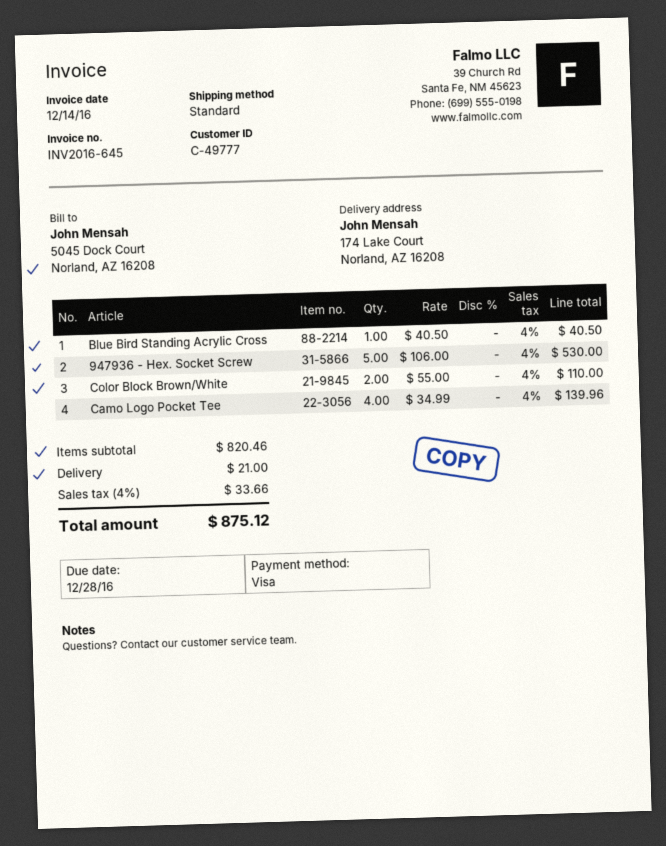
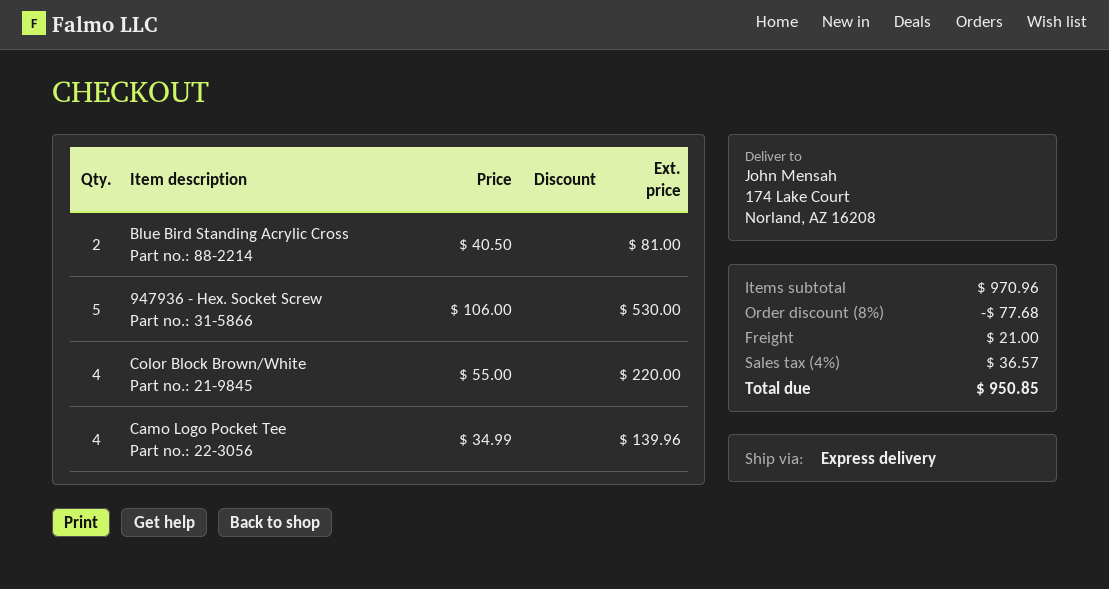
shipping method: standard -> express
Blue Bird Standing Acrylic Cross: 1 x 40.50 = 40.50 -> 2 x 40.50 = 81.00
Color Block Brown/White: 2 x 55.00 = 110.00 -> 4 x 55.00 = 220.00
subtotal: 820.46 -> 970.96
discount: none -> 8% = 77.68
tax: 4% = 33.66 -> 4% = 36.57
total: 875.12 -> 950.85

